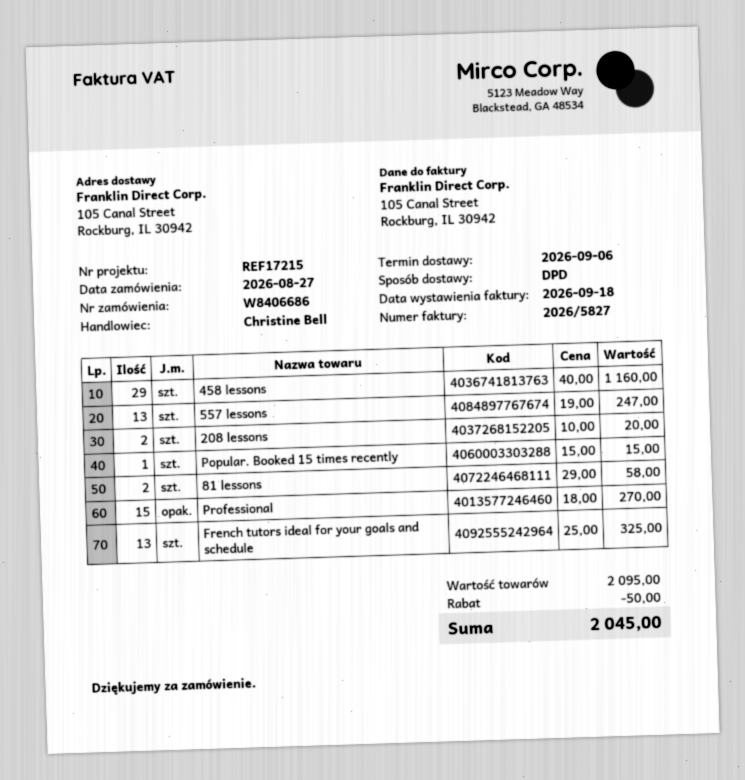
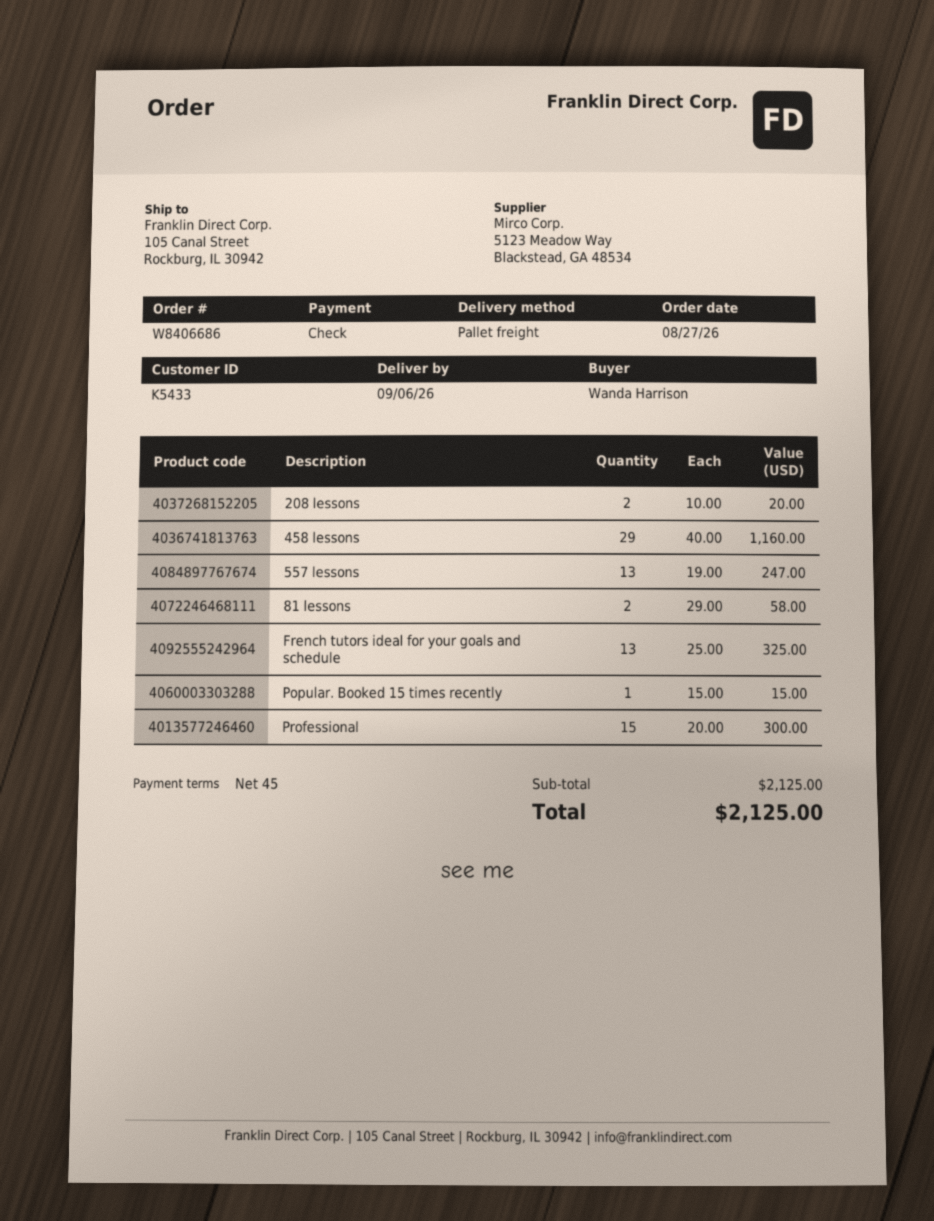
shipping method: DPD -> pallet freight
Professional: 15 x 18.00 = 270.00 -> 15 x 20.00 = 300.00
subtotal: 2095.00 -> 2125.00
discount: 50.00 -> none
total: 2045.00 -> 2125.00

